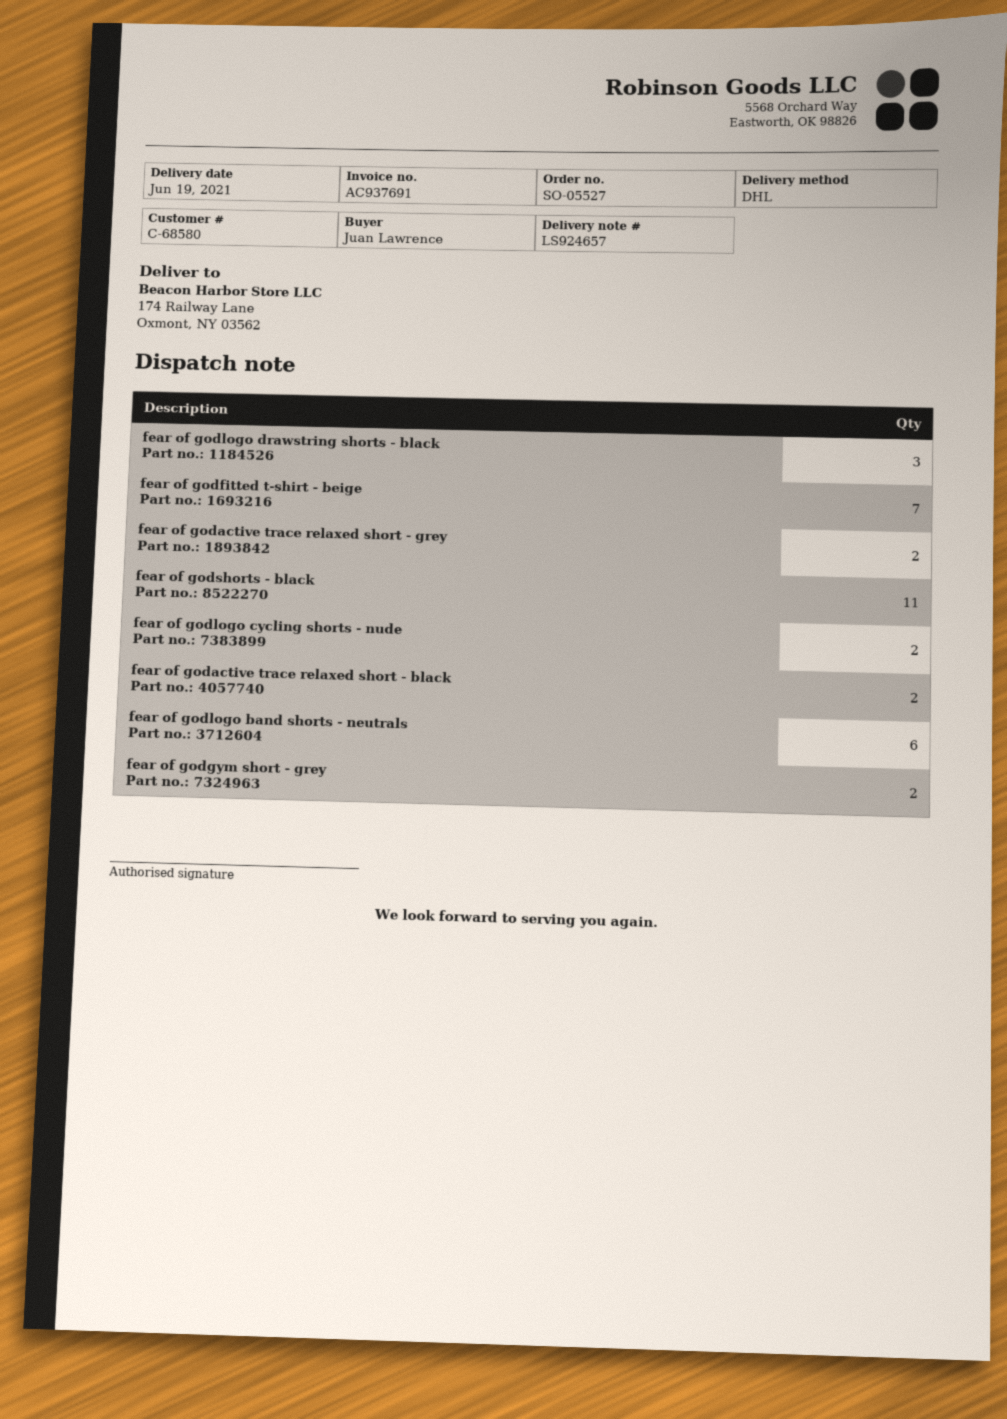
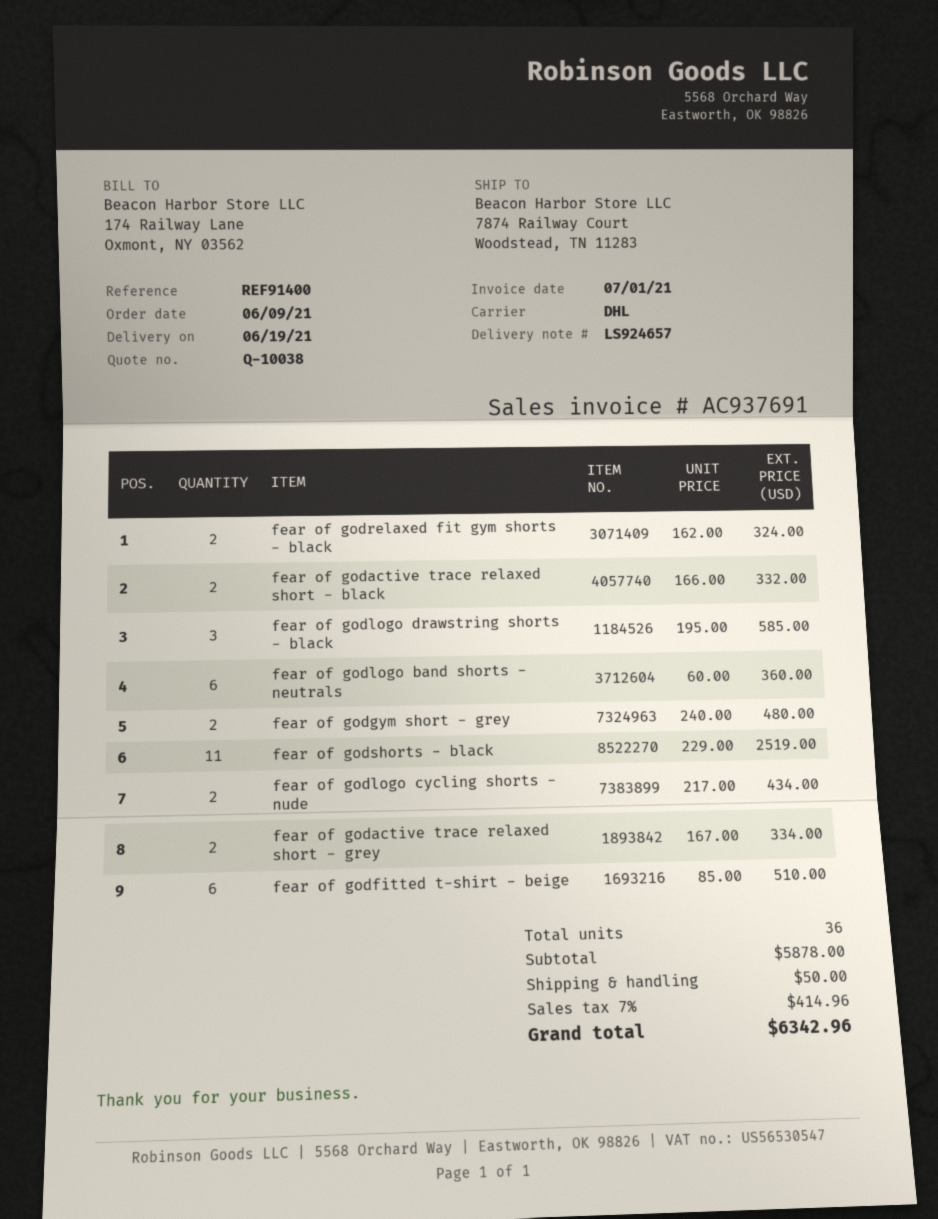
ship to: 174 Railway Lane, Oxmont, NY 03562 -> 7874 Railway Court, Woodstead, TN 11283
fear of godfitted t-shirt - beige: 7 -> 6
fear of godrelaxed fit gym shorts - black: none -> 2

